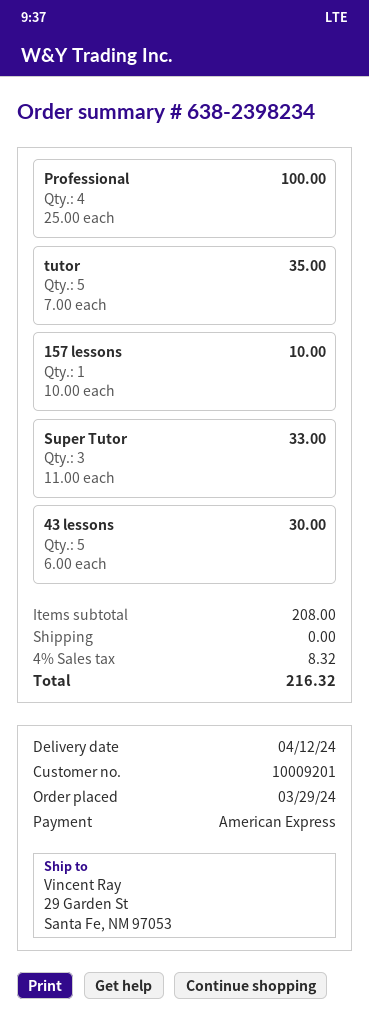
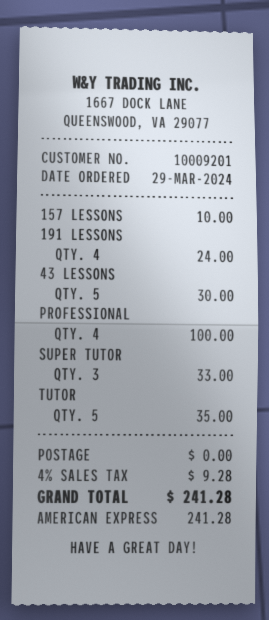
191 LESSONS: none -> 4 for 24.00
tax: 4% = 8.32 -> 4% = 9.28
total: 216.32 -> 241.28

